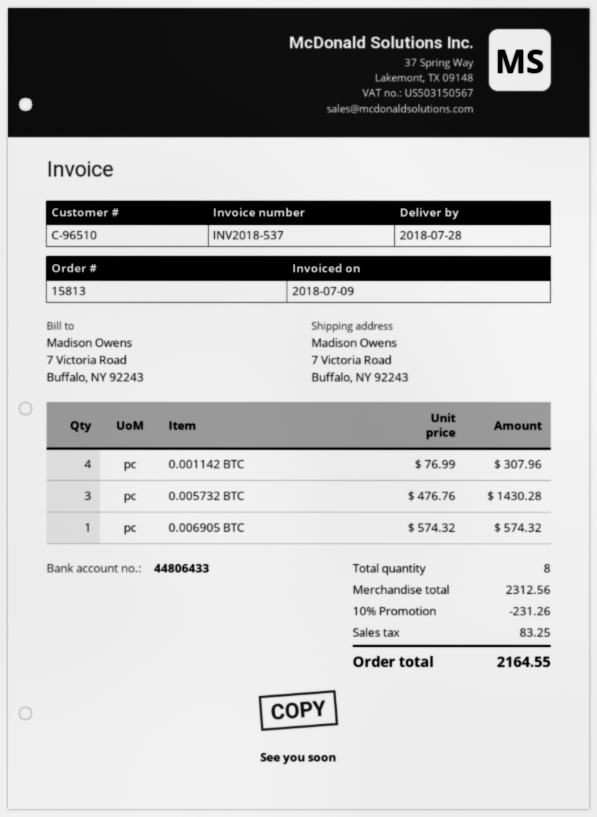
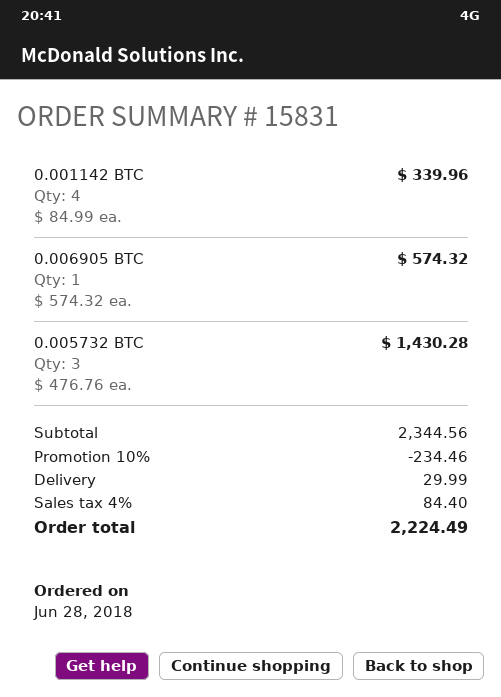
order number: 15813 -> 15831
0.001142 BTC: 4 x 76.99 = 307.96 -> 4 x 84.99 = 339.96
subtotal: 2312.56 -> 2344.56
discount: 10% = 231.26 -> 10% = 234.46
shipping: none -> 29.99
tax: 83.25 -> 84.40
total: 2164.55 -> 2224.49

